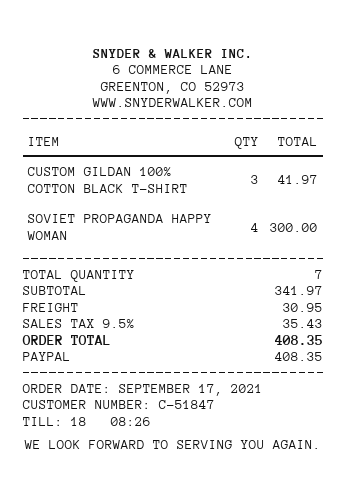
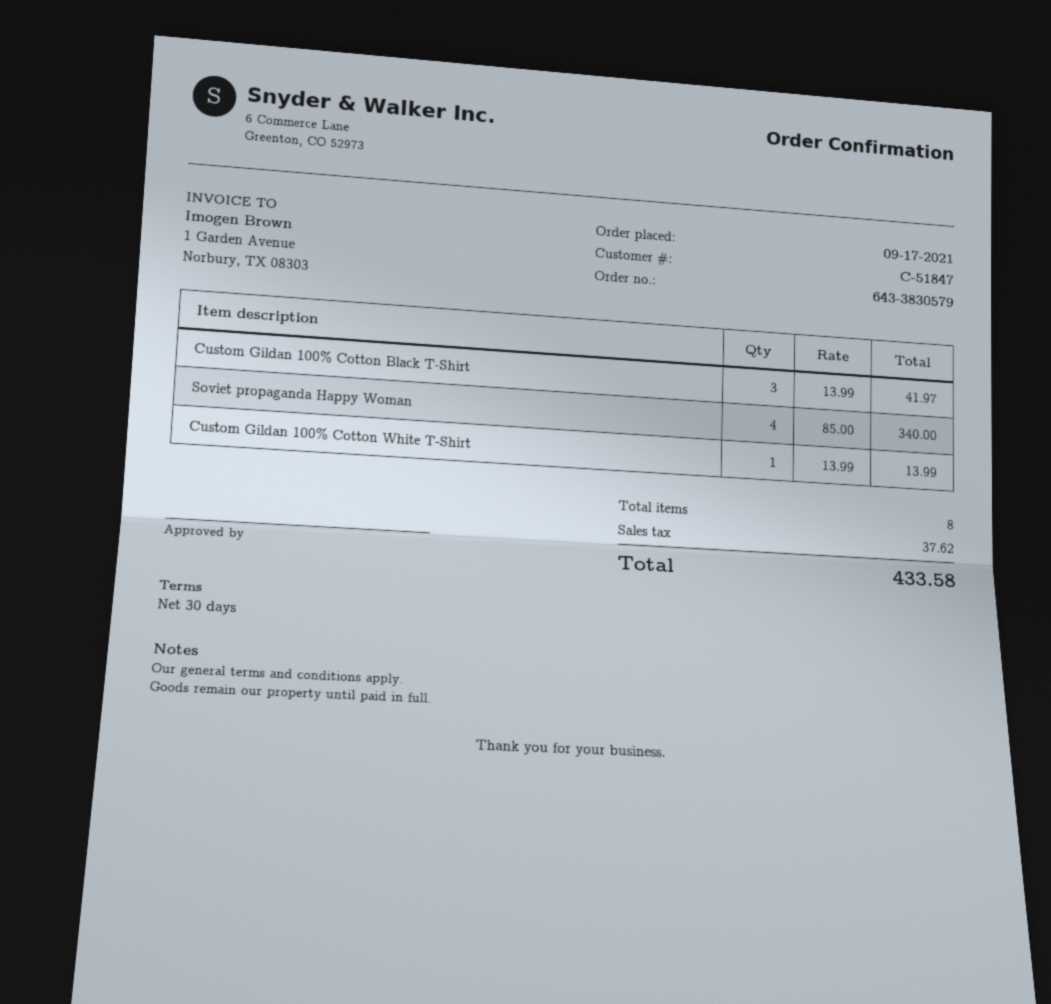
SOVIET PROPAGANDA HAPPY WOMAN: 4 for 300.00 -> 4 for 340.00
Custom Gildan 100% Cotton White T-Shirt: none -> 1 for 13.99
total quantity: 7 -> 8
shipping: 30.95 -> none
tax: 35.43 -> 37.62
total: 408.35 -> 433.58

